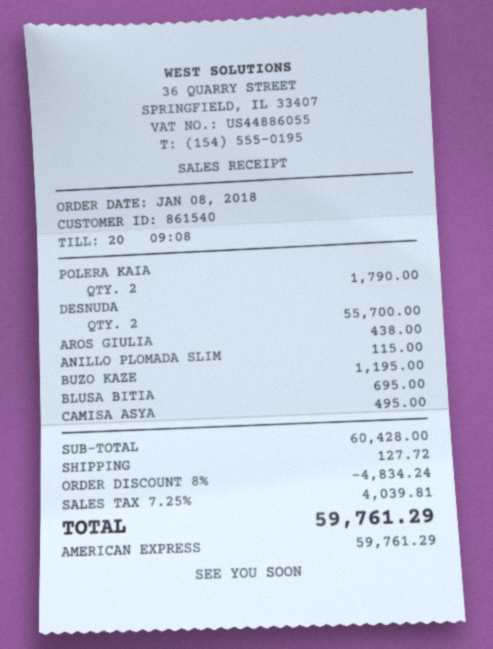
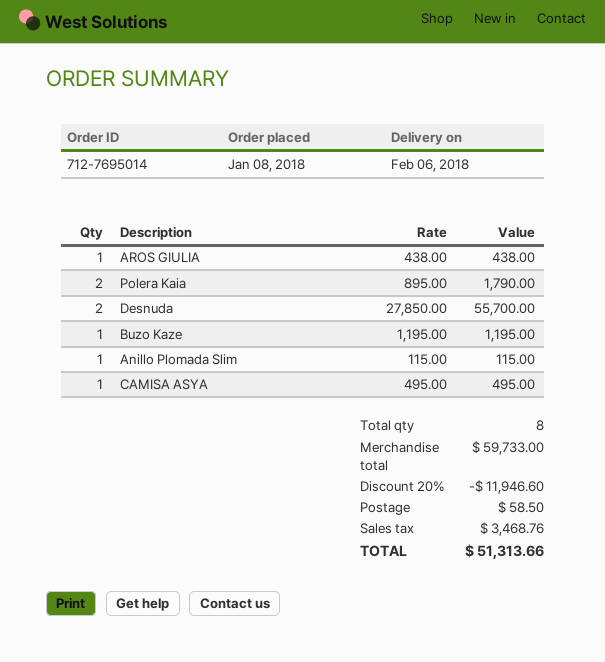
BLUSA BITIA: 1 for 695.00 -> none
subtotal: 60428.00 -> 59733.00
discount: 8% = 4834.24 -> 20% = 11946.60
shipping: 127.72 -> 58.50
tax: 4039.81 -> 3468.76
total: 59761.29 -> 51313.66

